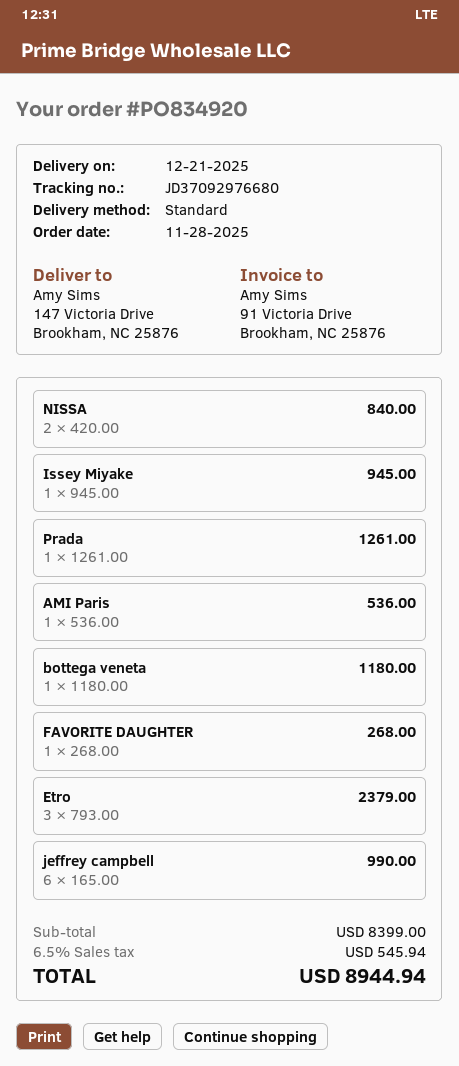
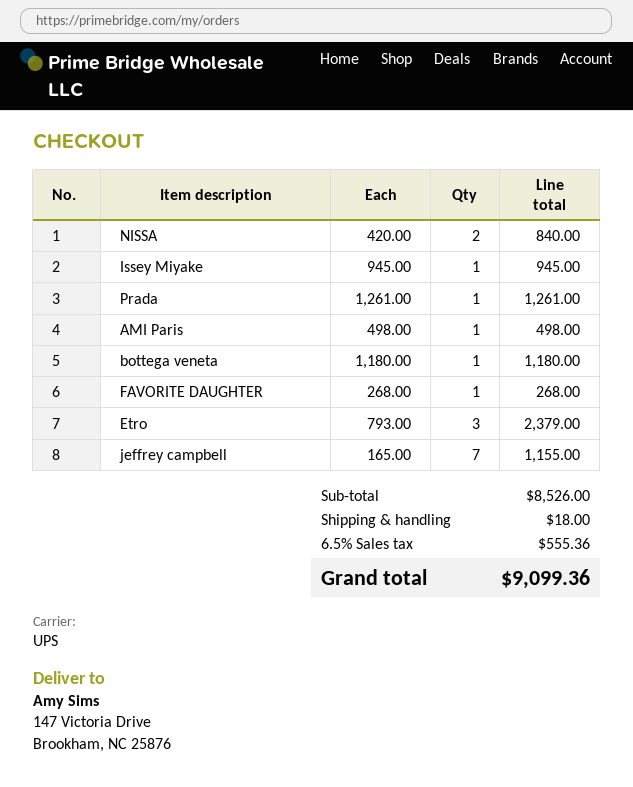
shipping method: standard -> UPS
AMI Paris: 1 x 536.00 = 536.00 -> 1 x 498.00 = 498.00
jeffrey campbell: 6 x 165.00 = 990.00 -> 7 x 165.00 = 1155.00
subtotal: 8399.00 -> 8526.00
shipping: none -> 18.00
tax: 6.5% = 545.94 -> 6.5% = 555.36
total: 8944.94 -> 9099.36

